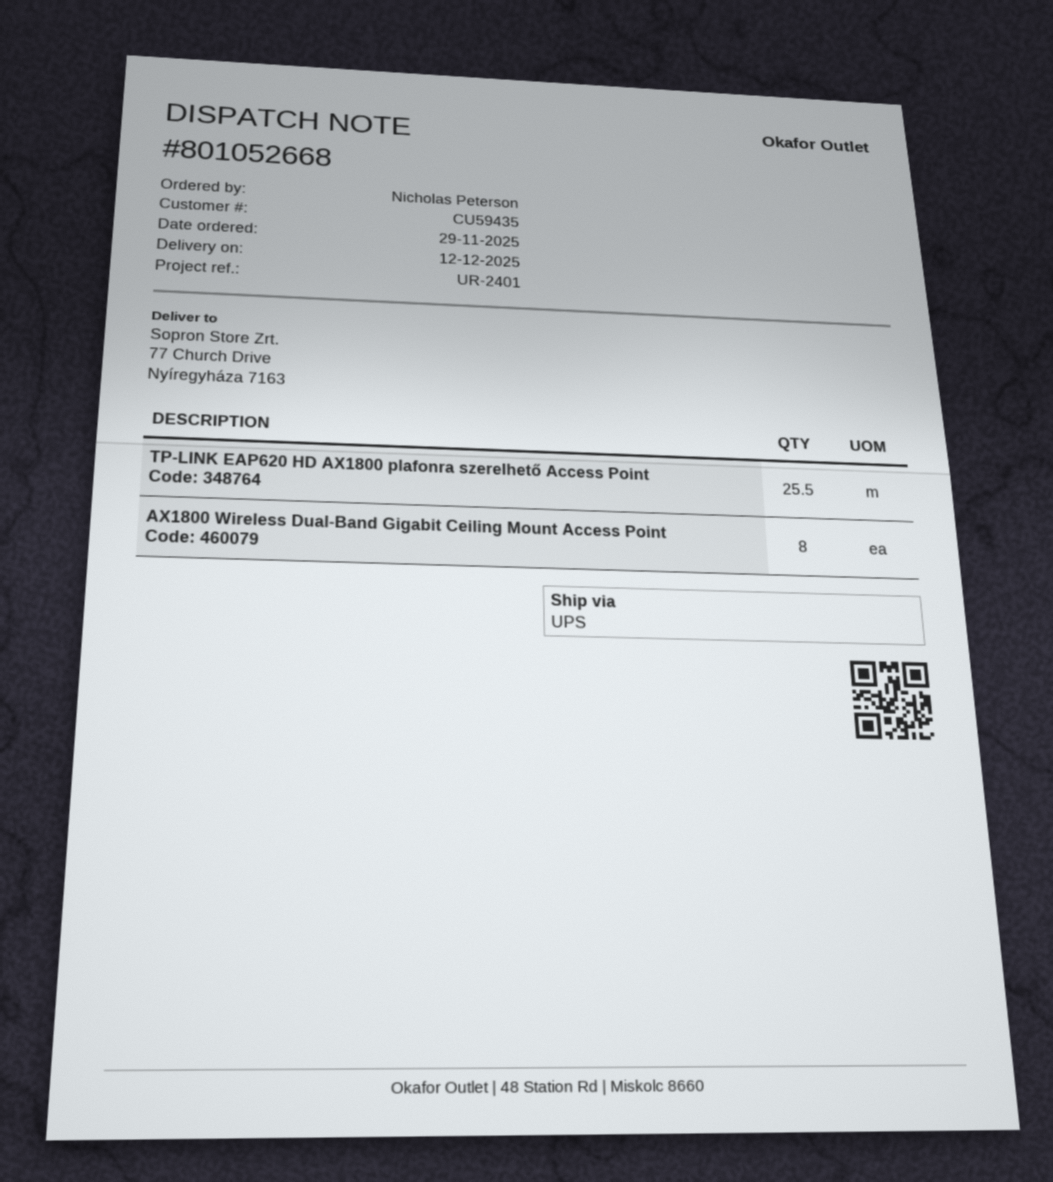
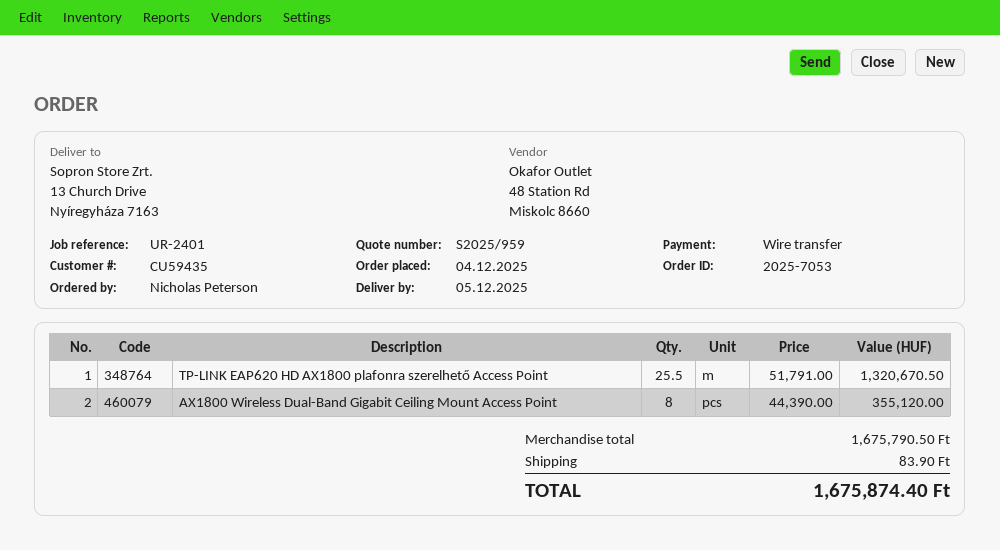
order date: 2025-11-29 -> 2025-12-04
delivery date: 2025-12-12 -> 2025-12-05
ship to: 77 Church Drive, Nyíregyháza 7163 -> 13 Church Drive, Nyíregyháza 7163

